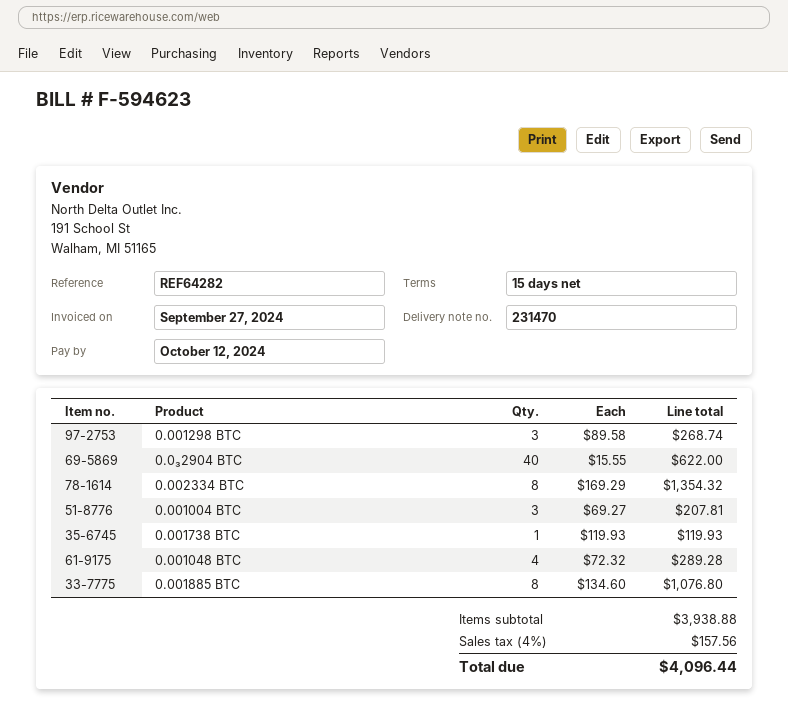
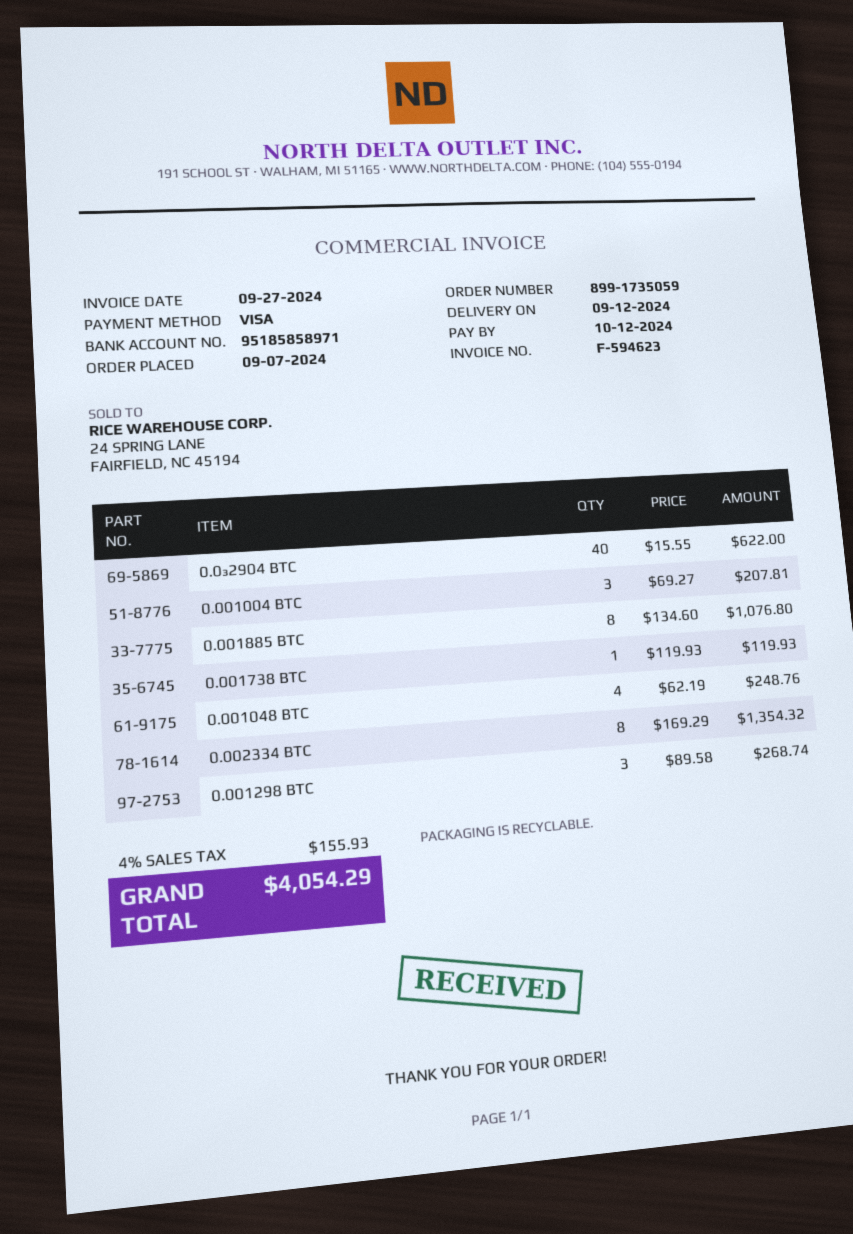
0.001048 BTC: 4 x 72.32 = 289.28 -> 4 x 62.19 = 248.76
tax: 4% = 157.56 -> 4% = 155.93
total: 4096.44 -> 4054.29

